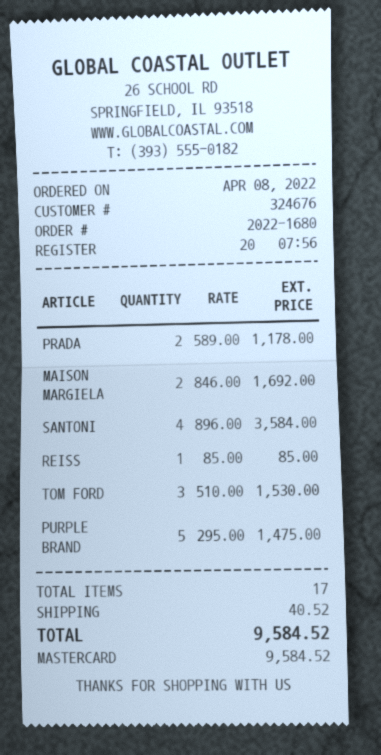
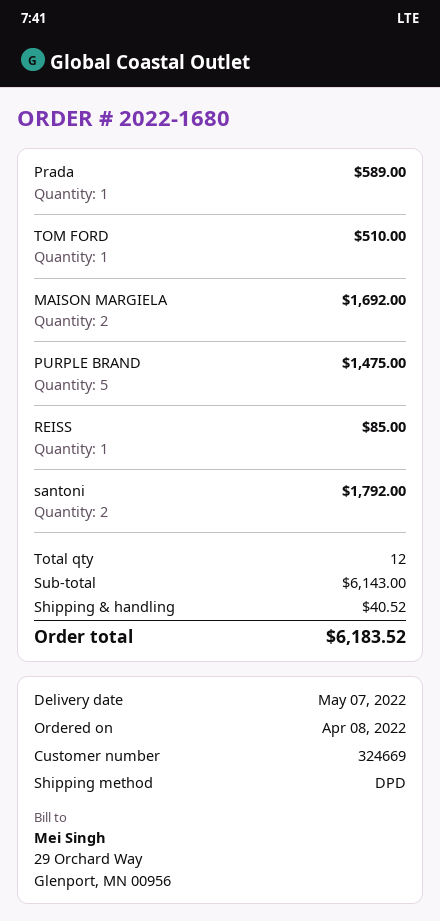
customer number: 324676 -> 324669
PRADA: 2 for 1178.00 -> 1 for 589.00
SANTONI: 4 for 3584.00 -> 2 for 1792.00
TOM FORD: 3 for 1530.00 -> 1 for 510.00
total quantity: 17 -> 12
total: 9584.52 -> 6183.52

